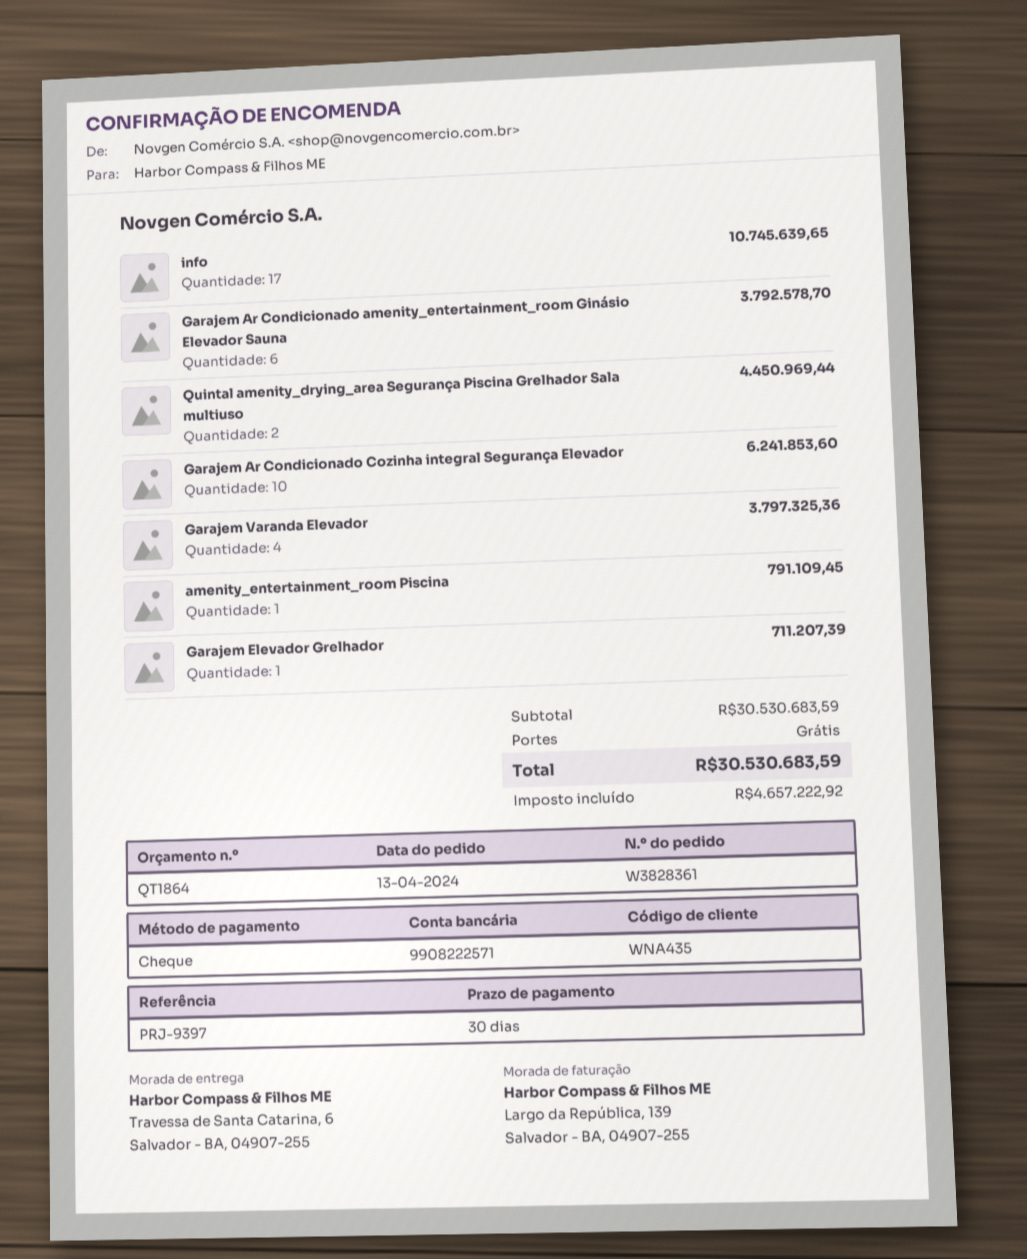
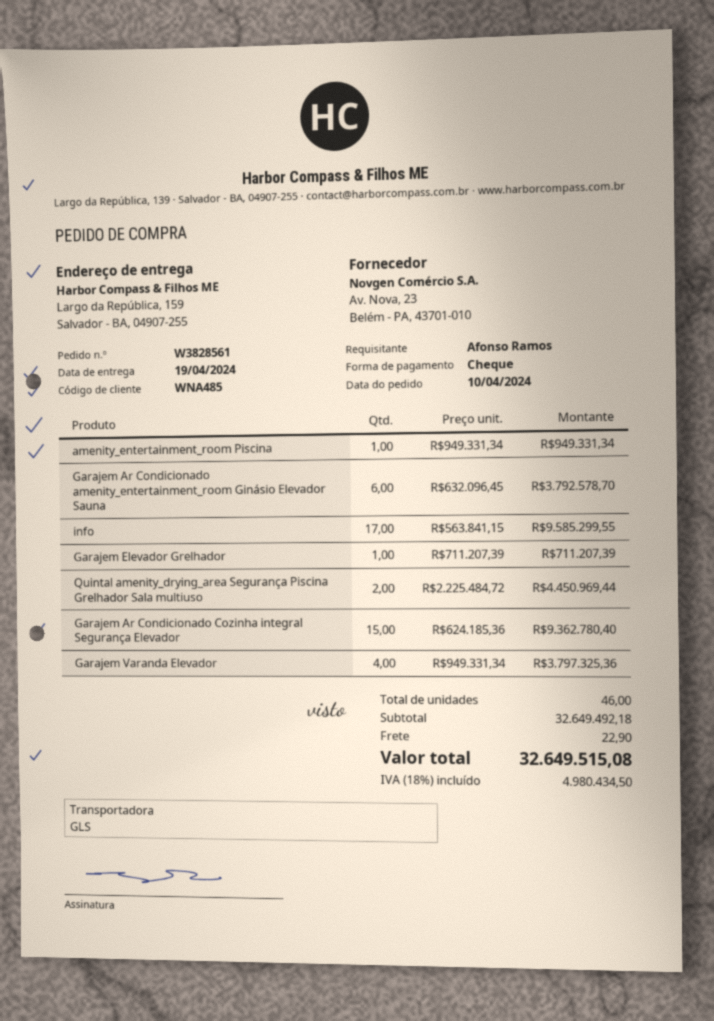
order number: W3828361 -> W3828561
order date: 2024-04-13 -> 2024-04-10
customer number: WNA435 -> WNA485
ship to: Travessa de Santa Catarina, 6, Salvador - BA, 04907-255 -> Largo da República, 159, Salvador - BA, 04907-255
info: 17 for 10745639.65 -> 17 for 9585299.55
Garajem Ar Condicionado Cozinha integral Segurança Elevador: 10 for 6241853.60 -> 15 for 9362780.40
amenity_entertainment_room Piscina: 1 for 791109.45 -> 1 for 949331.34
subtotal: 30530683.59 -> 32649492.18
shipping: 0.00 -> 22.90
tax: 4657222.92 -> 4980434.50
total: 30530683.59 -> 32649515.08

